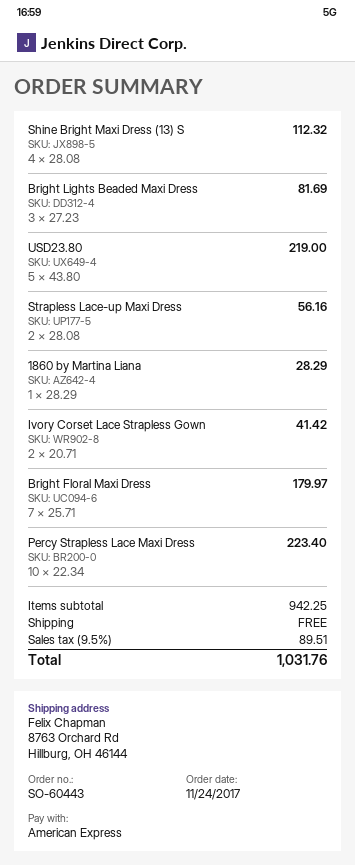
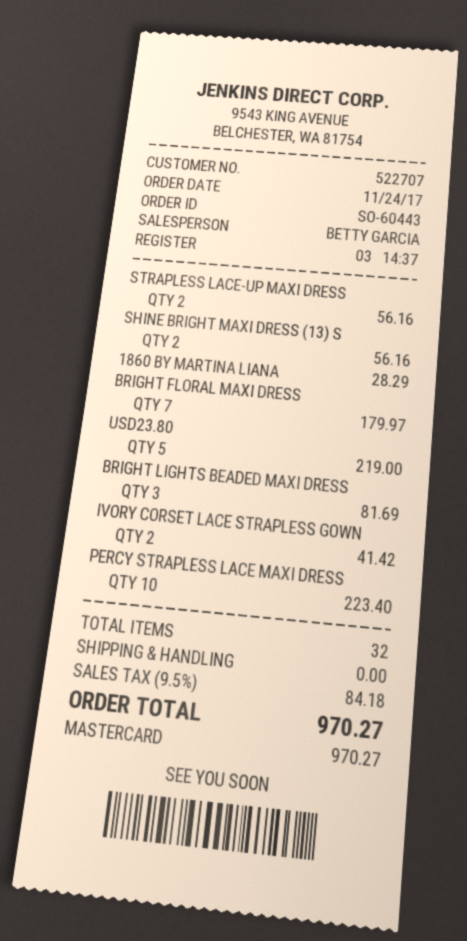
payment method: American Express -> Mastercard
Shine Bright Maxi Dress (13) S: 4 for 112.32 -> 2 for 56.16
tax: 9.5% = 89.51 -> 9.5% = 84.18
total: 1031.76 -> 970.27

